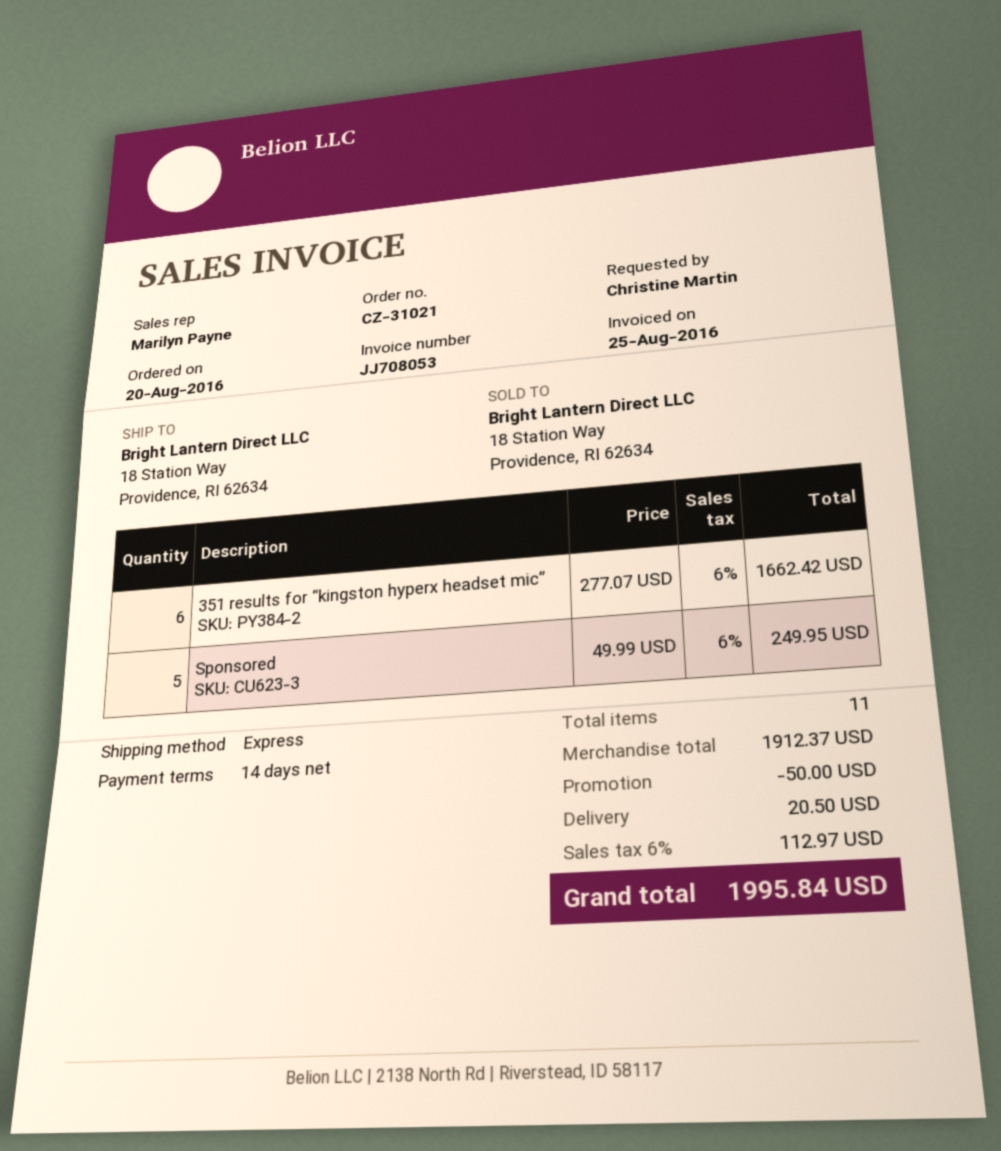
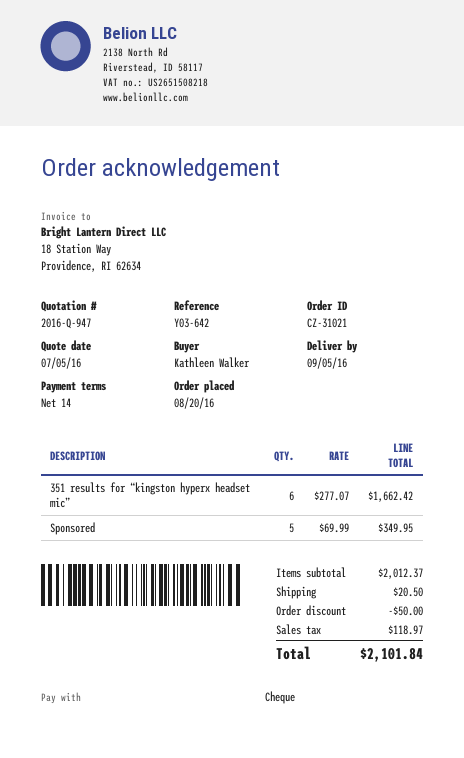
ordered by: Christine Martin -> Kathleen Walker
Sponsored: 5 x 49.99 = 249.95 -> 5 x 69.99 = 349.95
subtotal: 1912.37 -> 2012.37
tax: 112.97 -> 118.97
total: 1995.84 -> 2101.84

